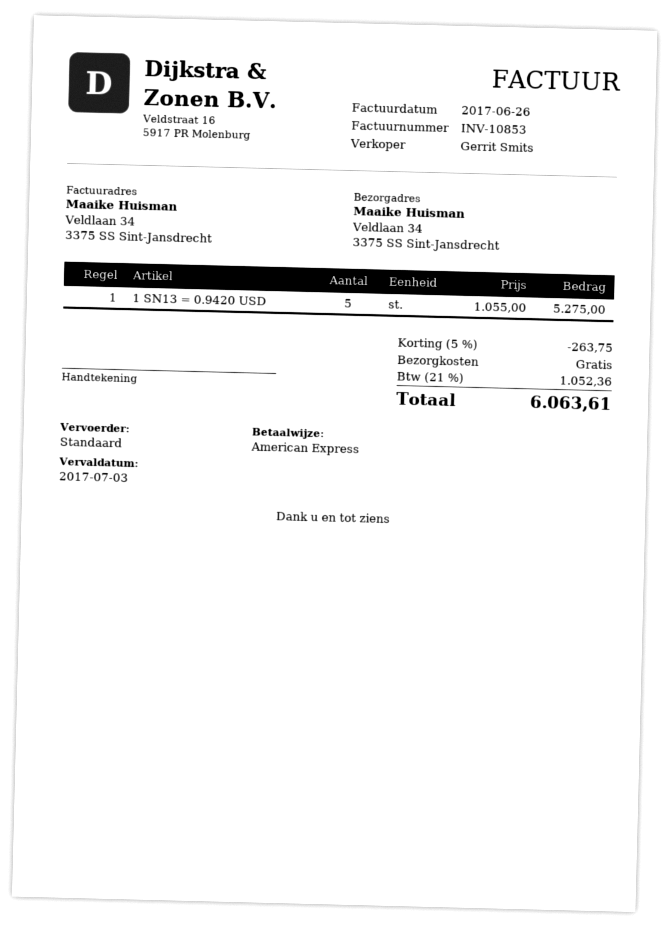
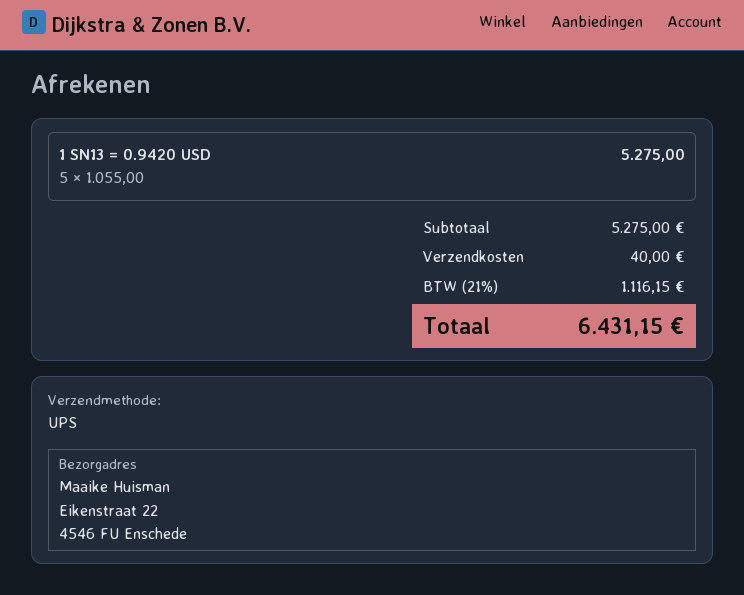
shipping method: standard -> UPS
ship to: Veldlaan 34, 3375 SS Sint-Jansdrecht -> Eikenstraat 22, 4546 FU Enschede
discount: 5% = 263.75 -> none
shipping: 0.00 -> 40.00
tax: 21% = 1052.36 -> 21% = 1116.15
total: 6063.61 -> 6431.15

